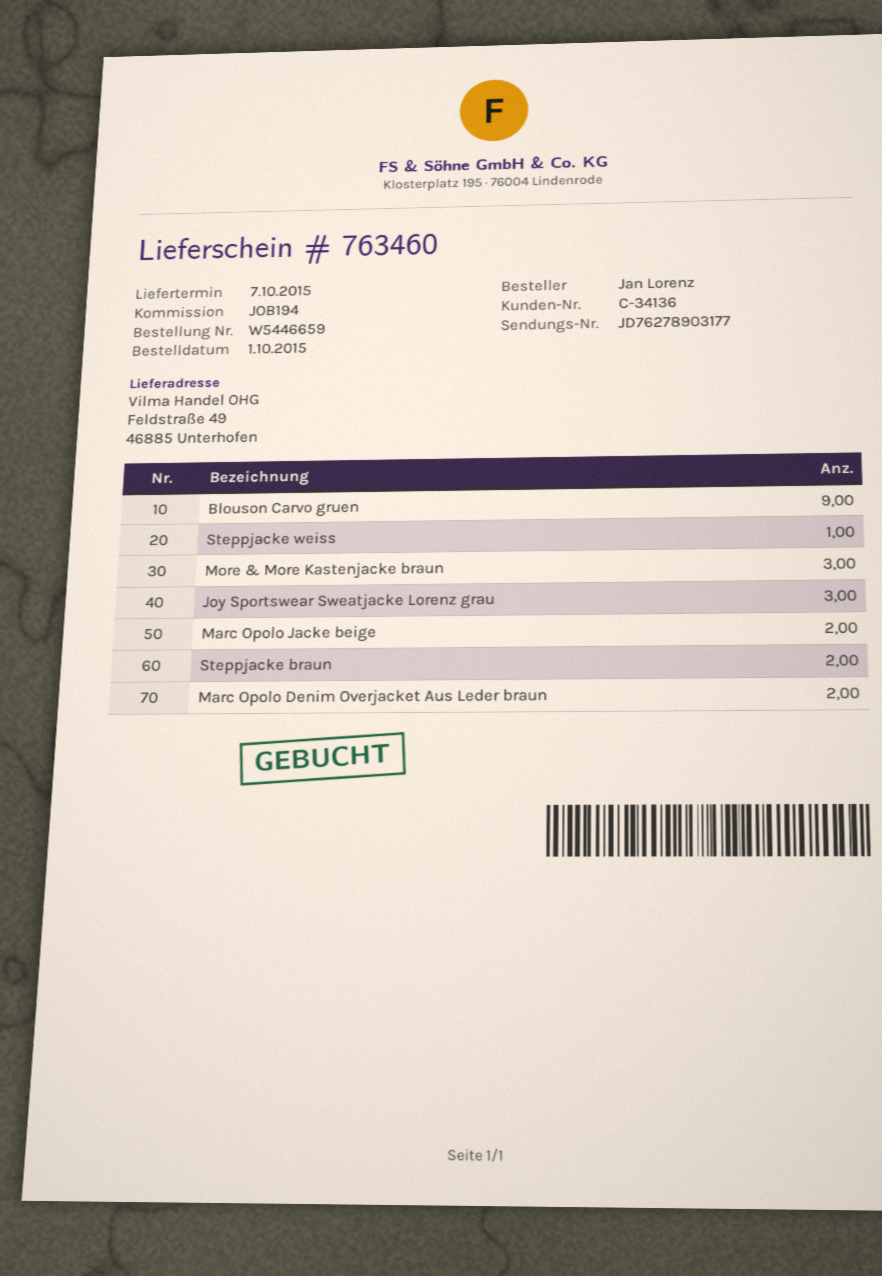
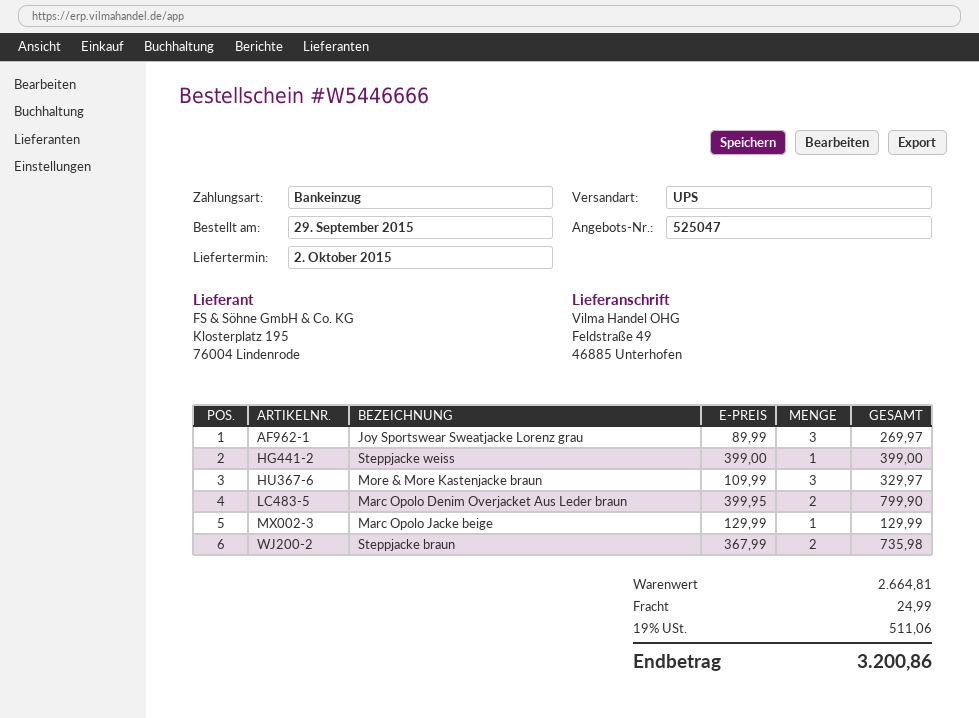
order number: W5446659 -> W5446666
order date: 2015-10-01 -> 2015-09-29
delivery date: 2015-10-07 -> 2015-10-02
Blouson Carvo gruen: 9 -> none
Marc Opolo Jacke beige: 2 -> 1

